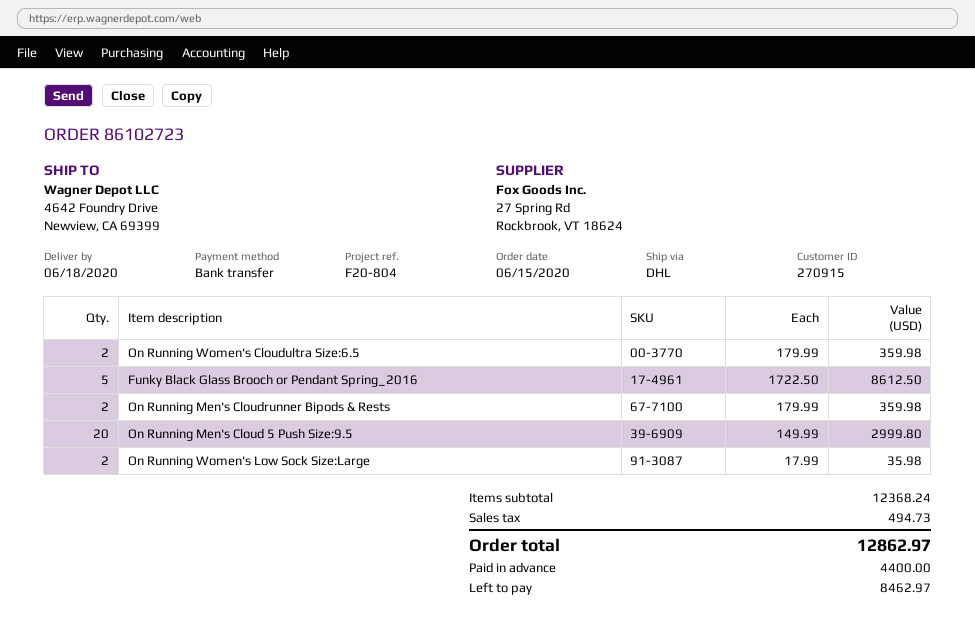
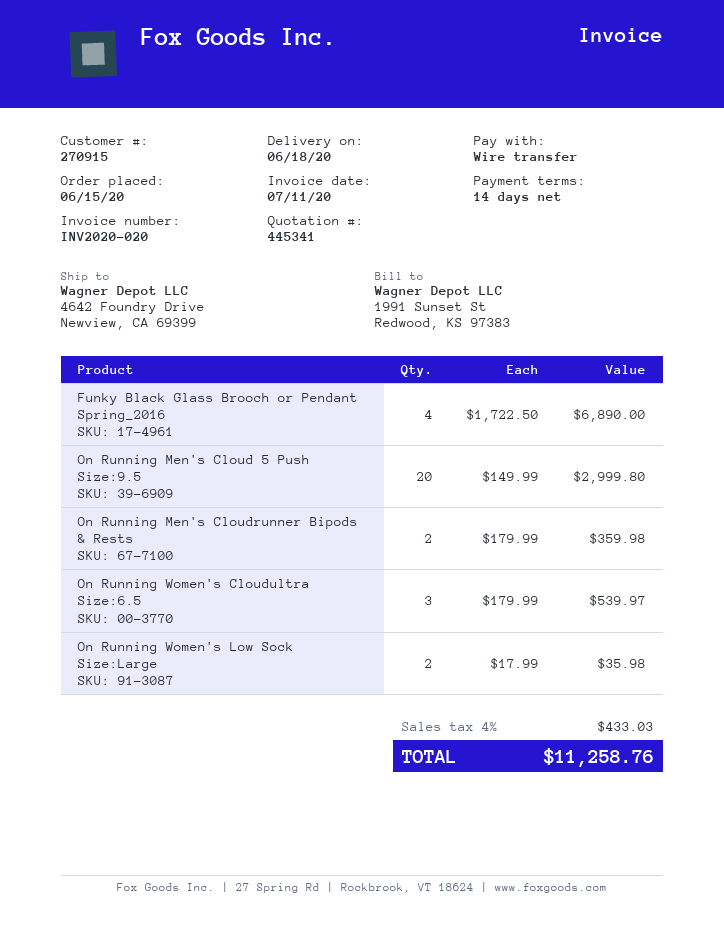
On Running Women's Cloudultra Size:6.5: 2 x 179.99 = 359.98 -> 3 x 179.99 = 539.97
Funky Black Glass Brooch or Pendant Spring_2016: 5 x 1722.50 = 8612.50 -> 4 x 1722.50 = 6890.00
tax: 494.73 -> 433.03
total: 12862.97 -> 11258.76

